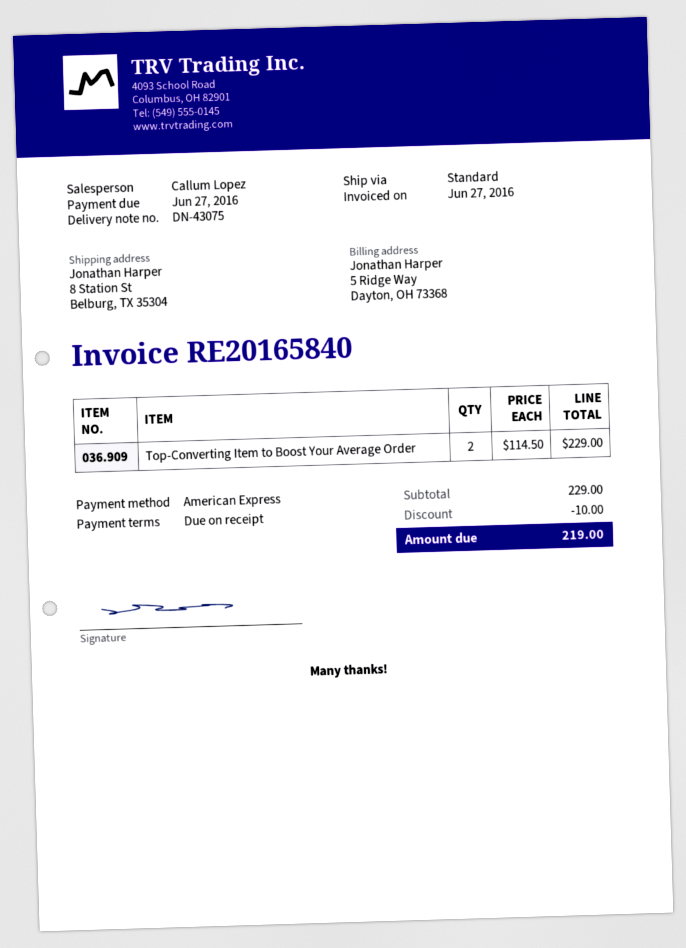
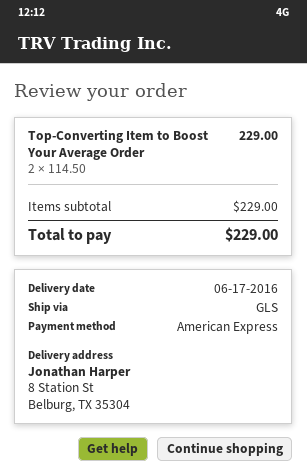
shipping method: standard -> GLS
discount: 10.00 -> none
total: 219.00 -> 229.00

